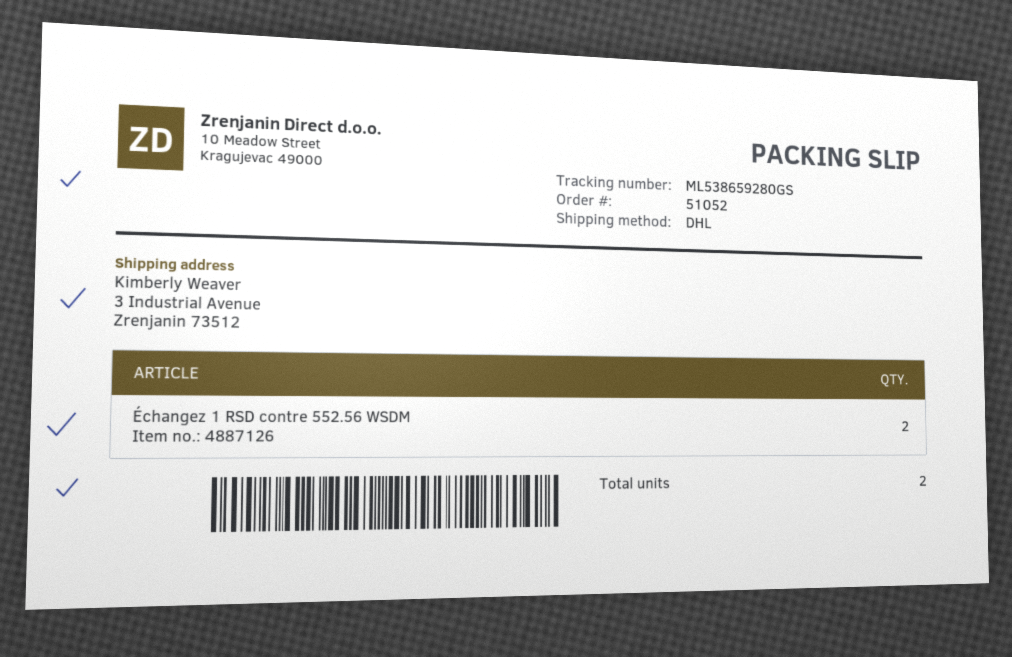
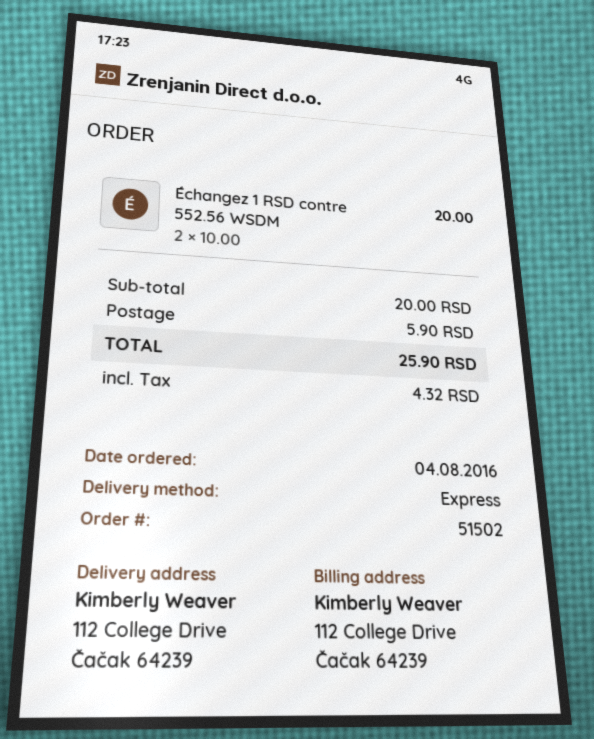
order number: 51052 -> 51502
shipping method: DHL -> express
ship to: 3 Industrial Avenue, Zrenjanin 73512 -> 112 College Drive, Čačak 64239

